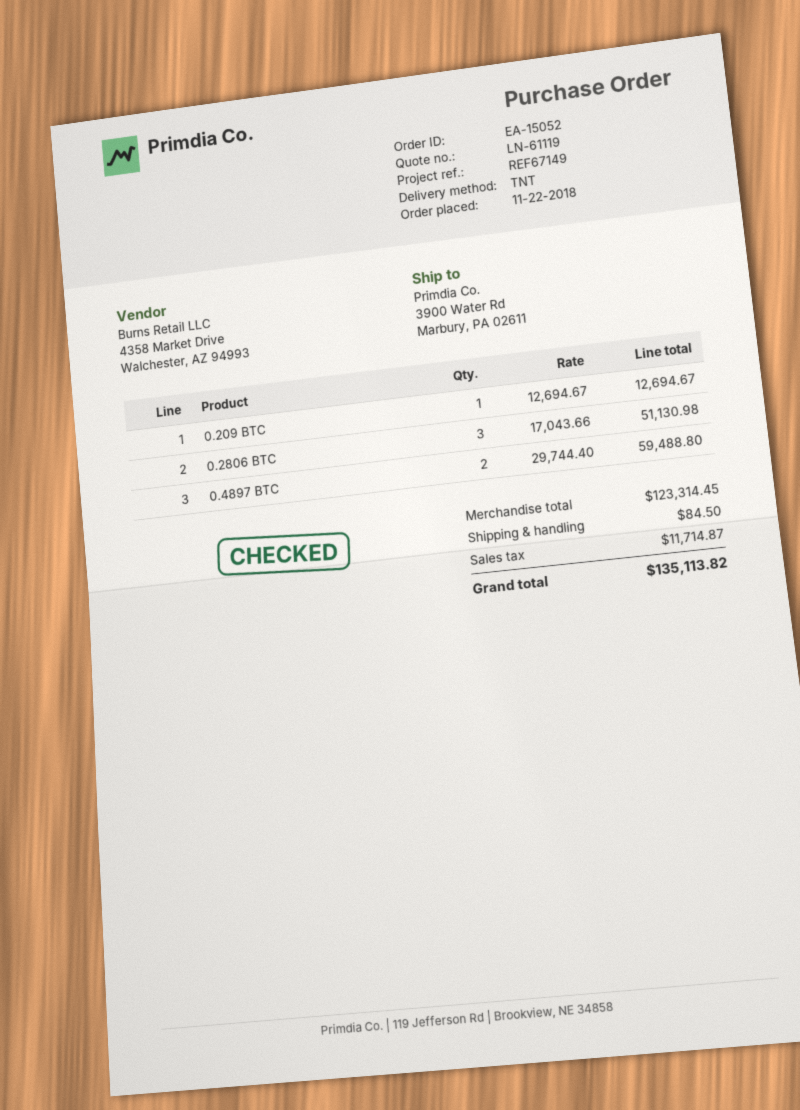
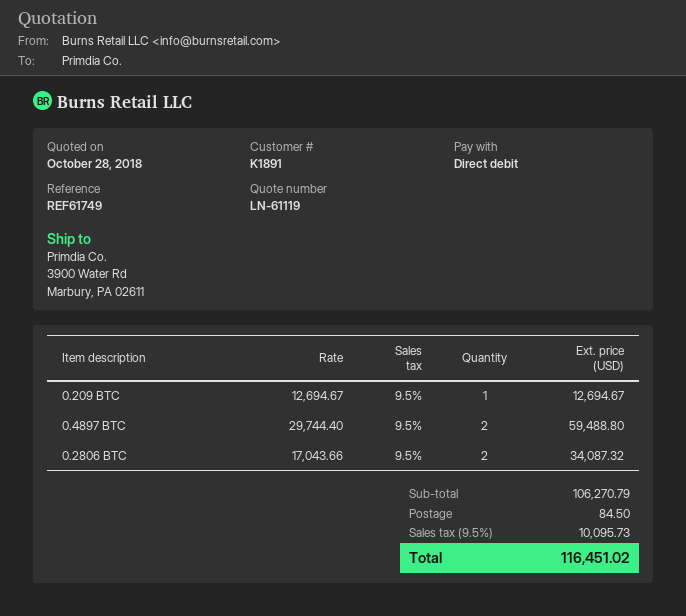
reference: REF67149 -> REF61749
0.2806 BTC: 3 x 17043.66 = 51130.98 -> 2 x 17043.66 = 34087.32
subtotal: 123314.45 -> 106270.79
tax: 11714.87 -> 10095.73
total: 135113.82 -> 116451.02

